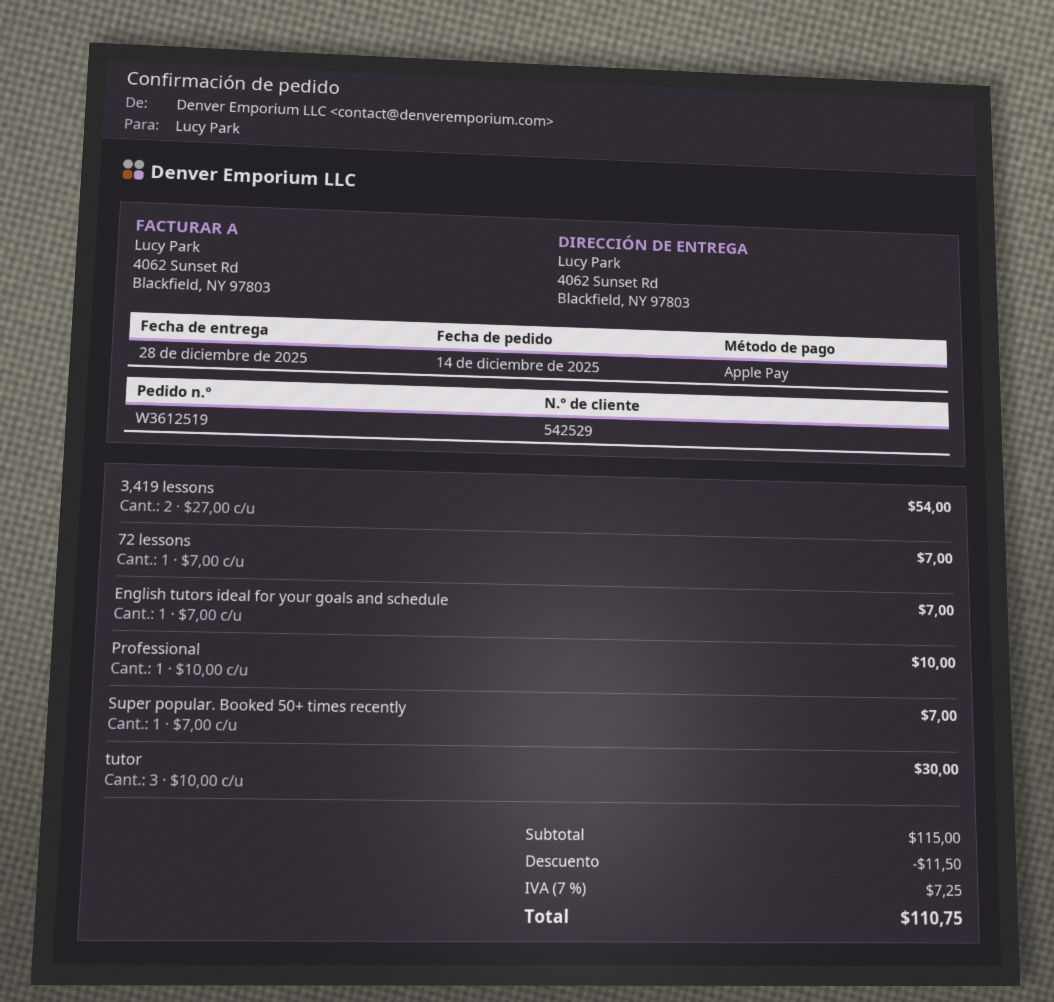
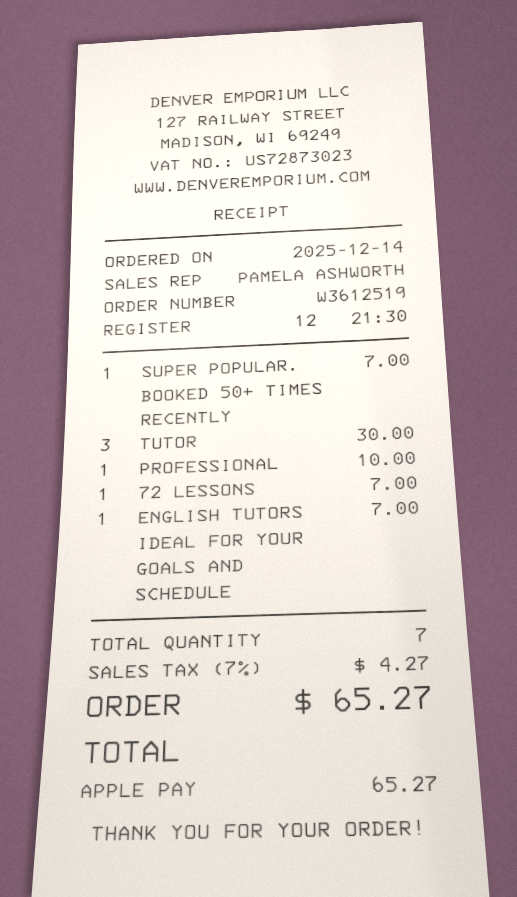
3,419 lessons: 2 for 54.00 -> none
discount: 11.50 -> none
tax: 7% = 7.25 -> 7% = 4.27
total: 110.75 -> 65.27

